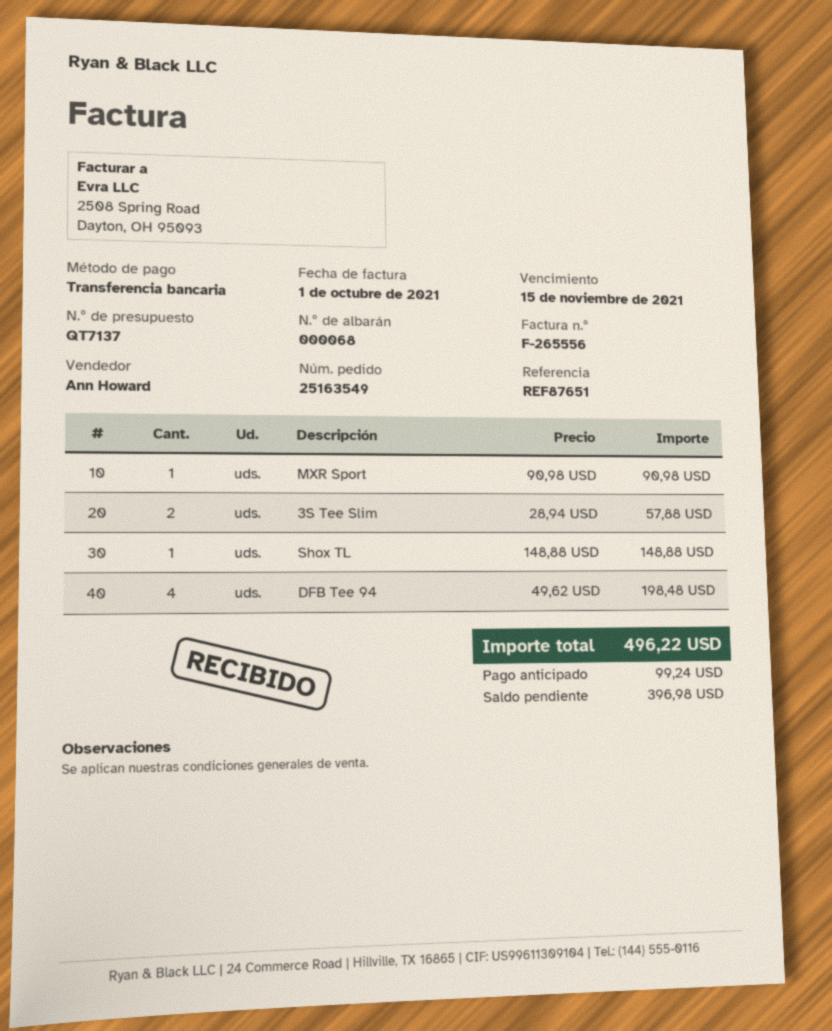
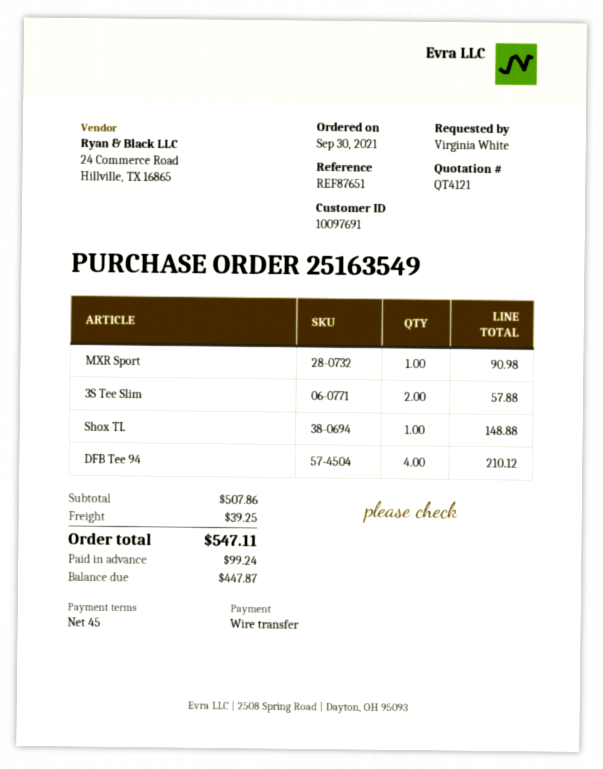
quote number: QT7137 -> QT4121
DFB Tee 94: 4 for 198.48 -> 4 for 210.12
shipping: none -> 39.25
total: 496.22 -> 547.11
balance: 396.98 -> 447.87

